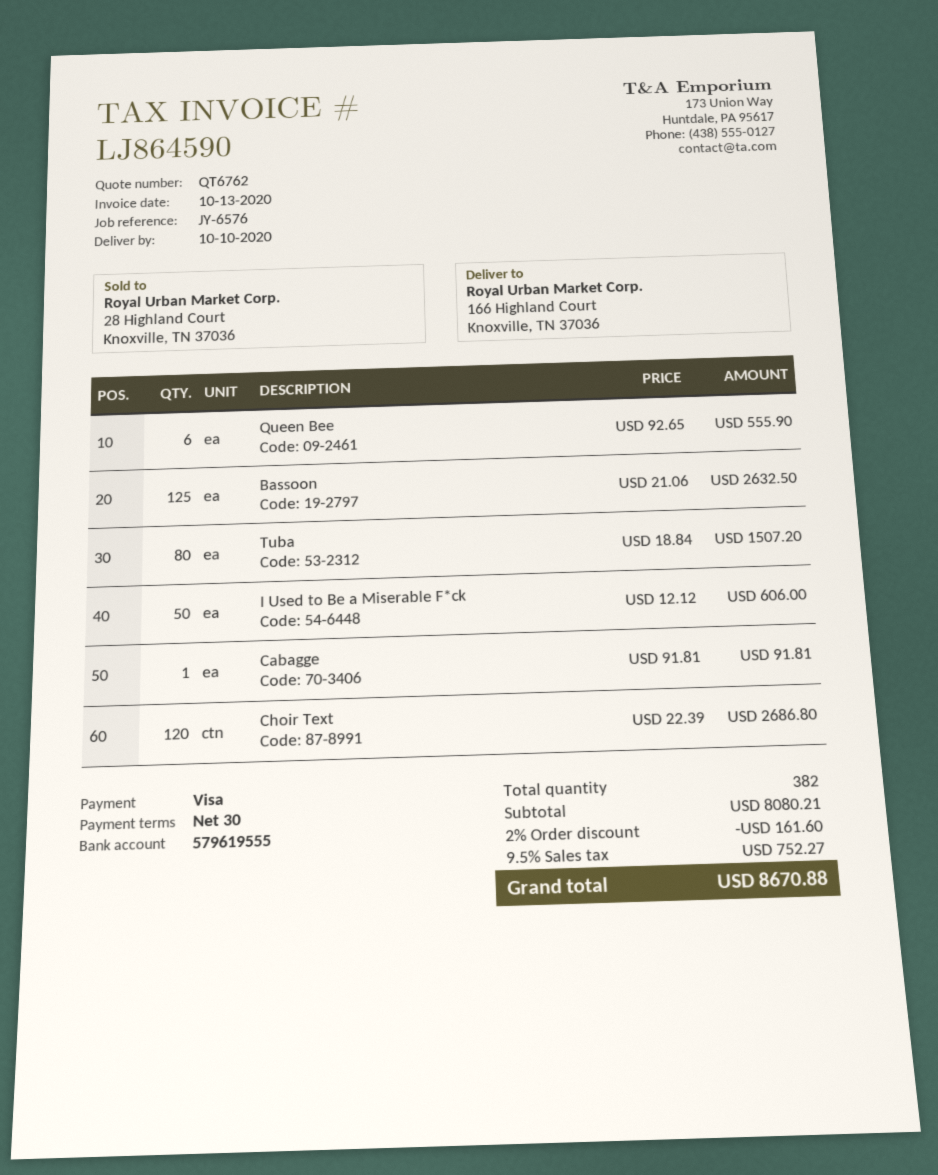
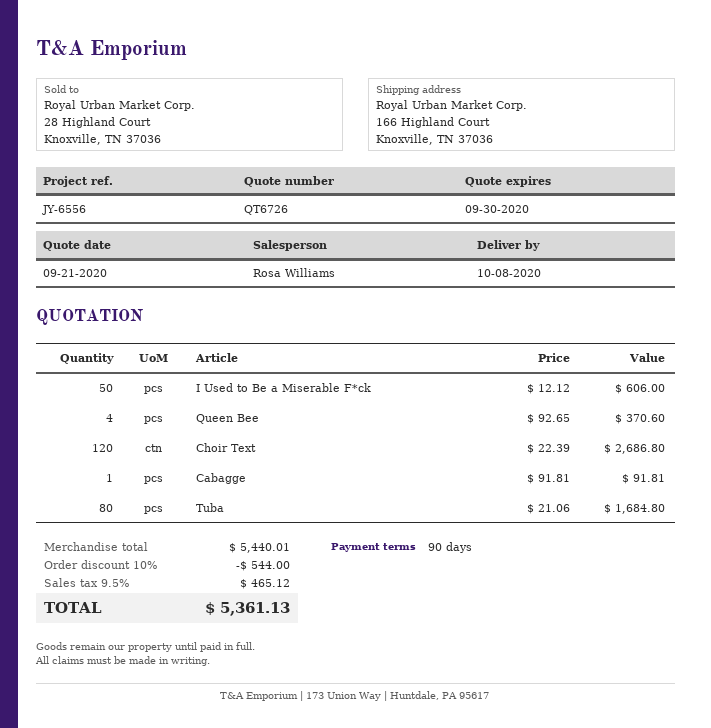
quote number: QT6762 -> QT6726
delivery date: 2020-10-10 -> 2020-10-08
payment terms: 30 days -> 90 days
reference: JY-6576 -> JY-6556
Queen Bee: 6 x 92.65 = 555.90 -> 4 x 92.65 = 370.60
Bassoon: 125 x 21.06 = 2632.50 -> none
Tuba: 80 x 18.84 = 1507.20 -> 80 x 21.06 = 1684.80
subtotal: 8080.21 -> 5440.01
discount: 2% = 161.60 -> 10% = 544.00
tax: 9.5% = 752.27 -> 9.5% = 465.12
total: 8670.88 -> 5361.13

